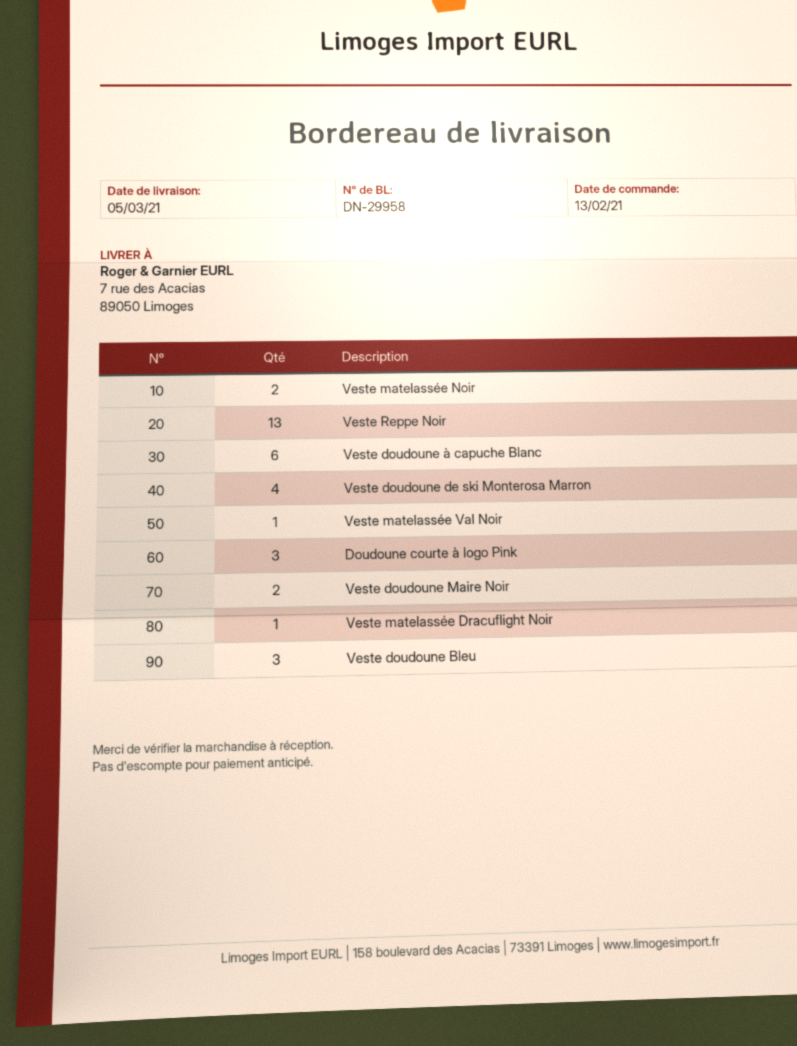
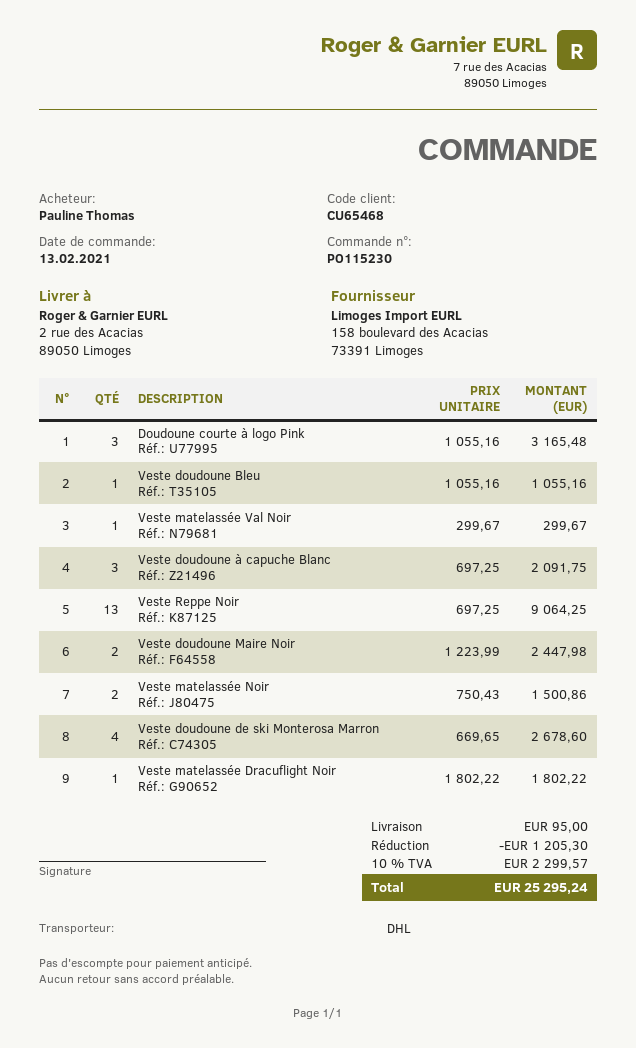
ship to: 7 rue des Acacias, 89050 Limoges -> 2 rue des Acacias, 89050 Limoges
Veste doudoune à capuche Blanc: 6 -> 3
Veste doudoune Bleu: 3 -> 1

